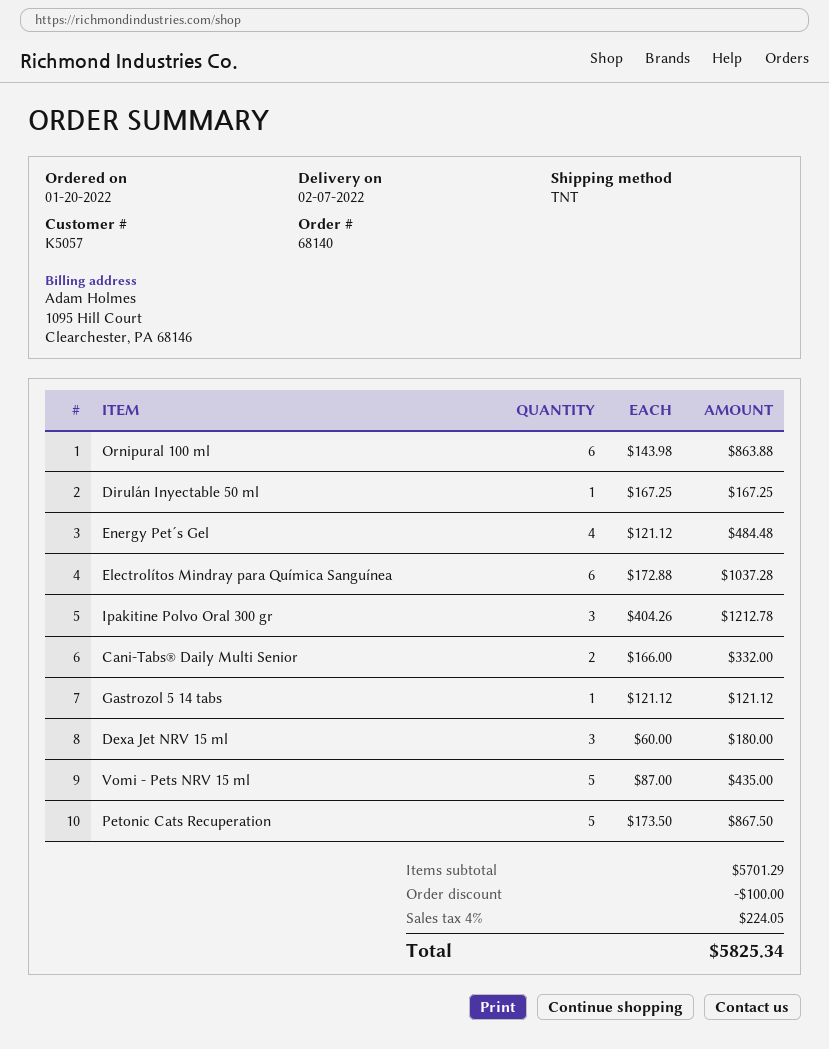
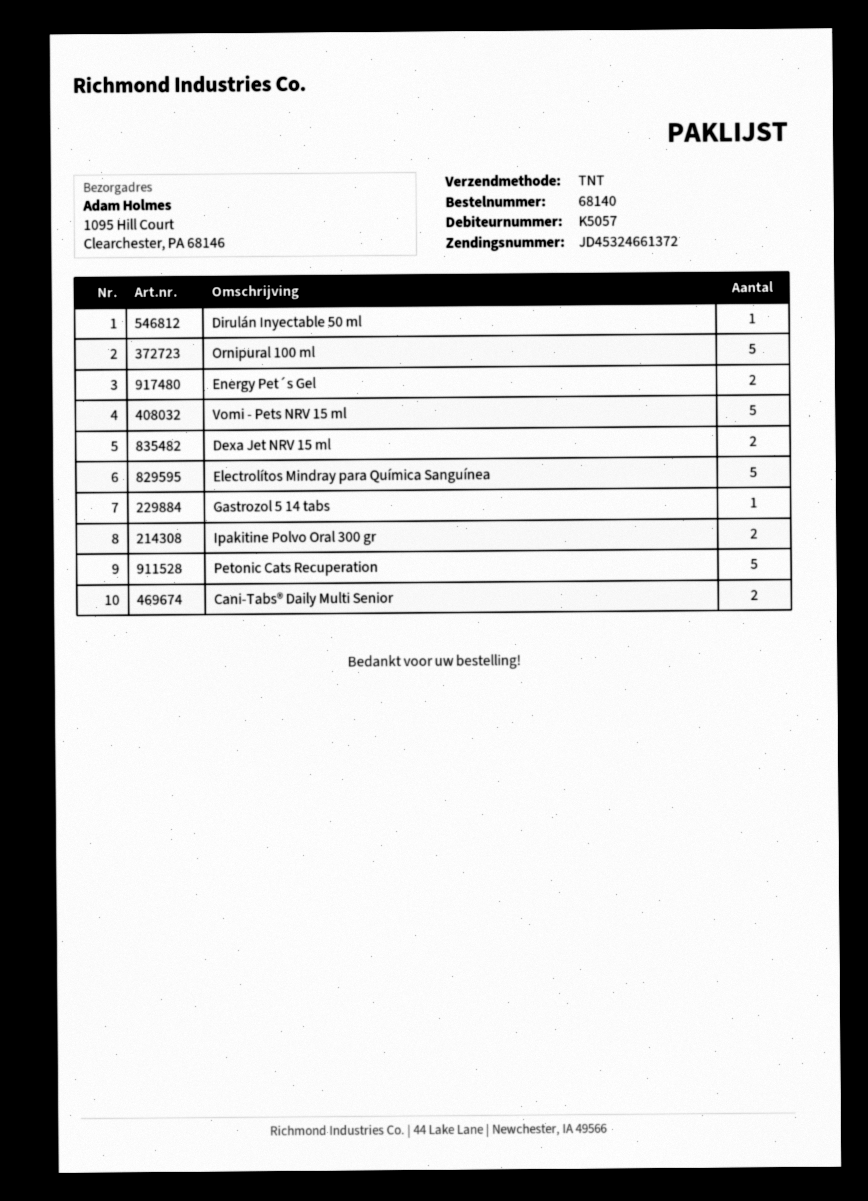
Ornipural 100 ml: 6 -> 5
Energy Pet´s Gel: 4 -> 2
Electrolítos Mindray para Química Sanguínea: 6 -> 5
Ipakitine Polvo Oral 300 gr: 3 -> 2
Dexa Jet NRV 15 ml: 3 -> 2

